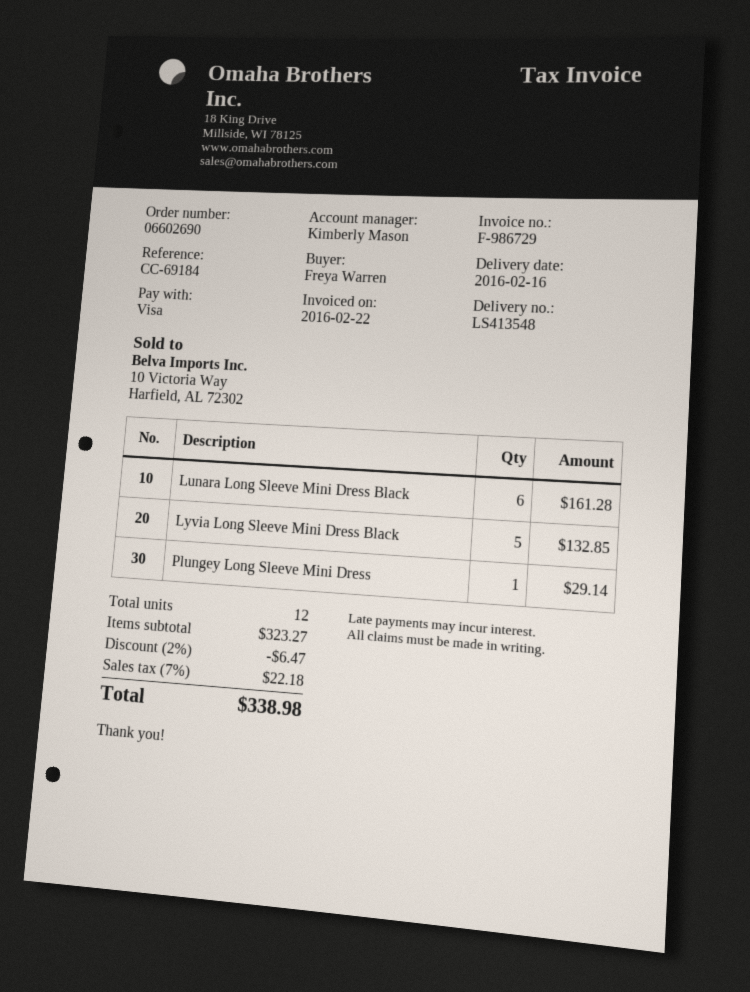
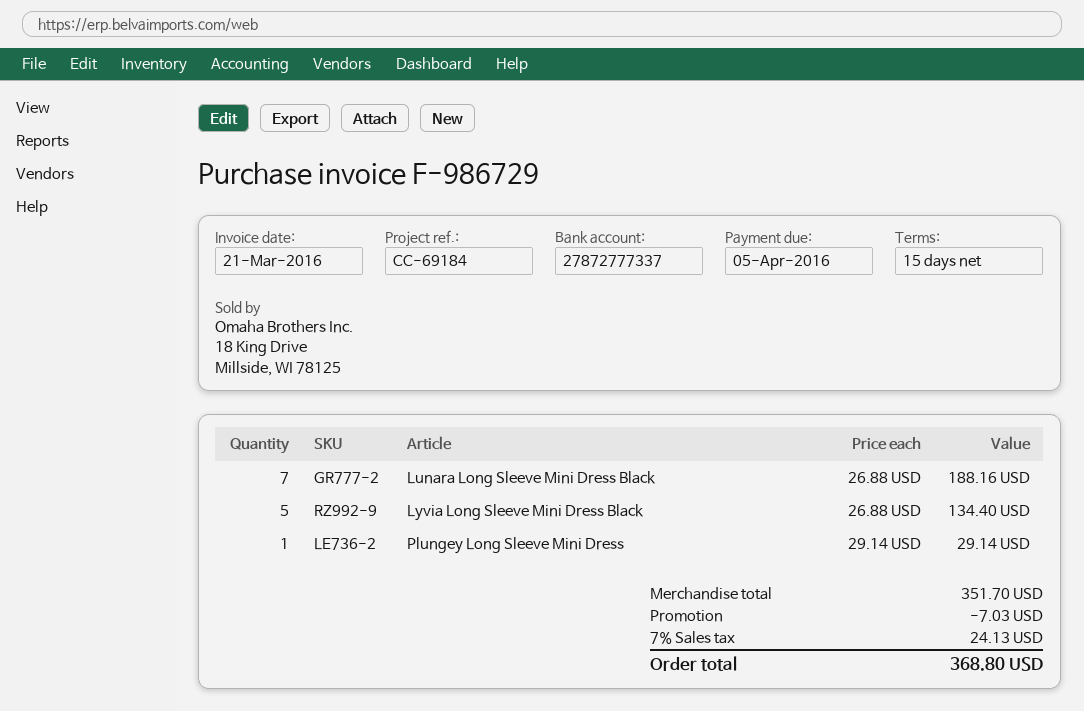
invoice date: 2016-02-22 -> 2016-03-21
Lunara Long Sleeve Mini Dress Black: 6 for 161.28 -> 7 for 188.16
Lyvia Long Sleeve Mini Dress Black: 5 for 132.85 -> 5 for 134.40
subtotal: 323.27 -> 351.70
discount: 6.47 -> 7.03
tax: 7% = 22.18 -> 7% = 24.13
total: 338.98 -> 368.80

